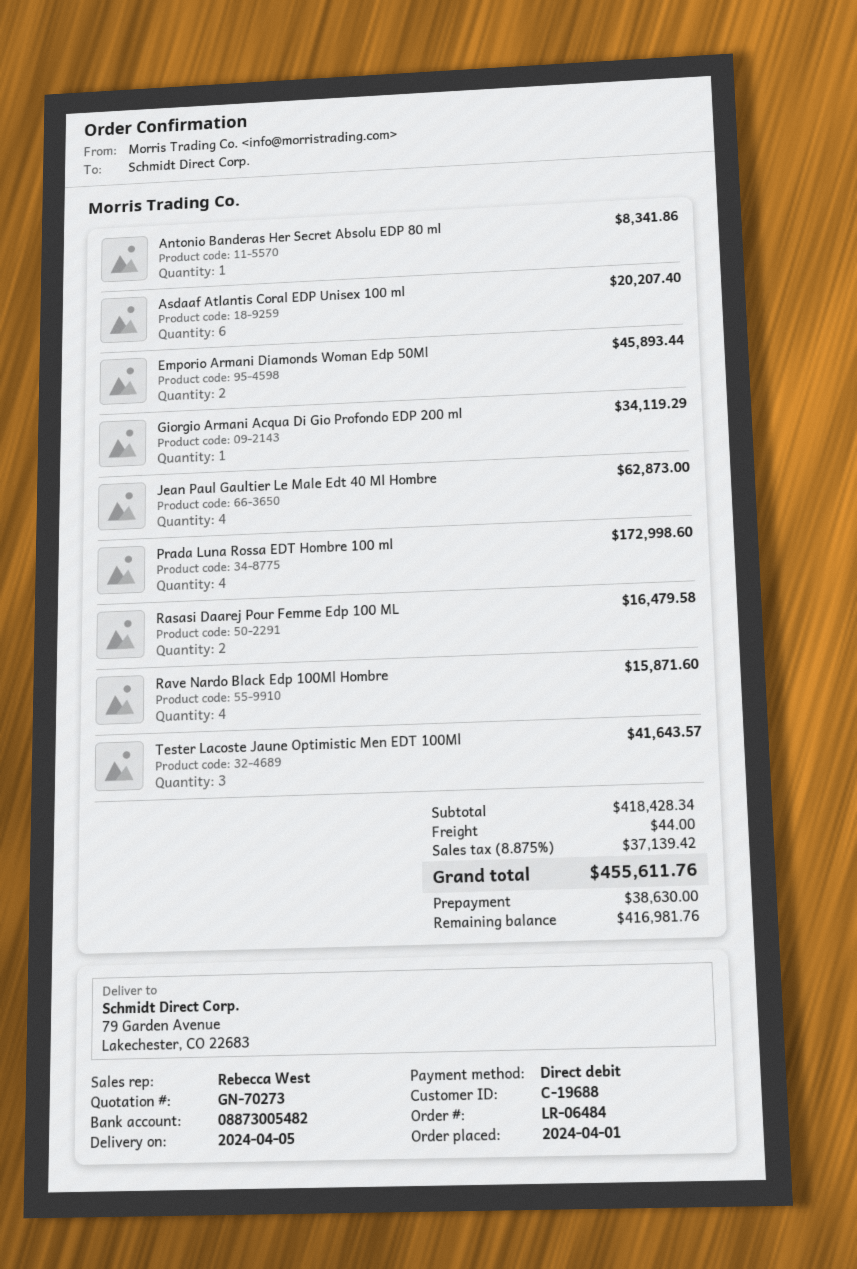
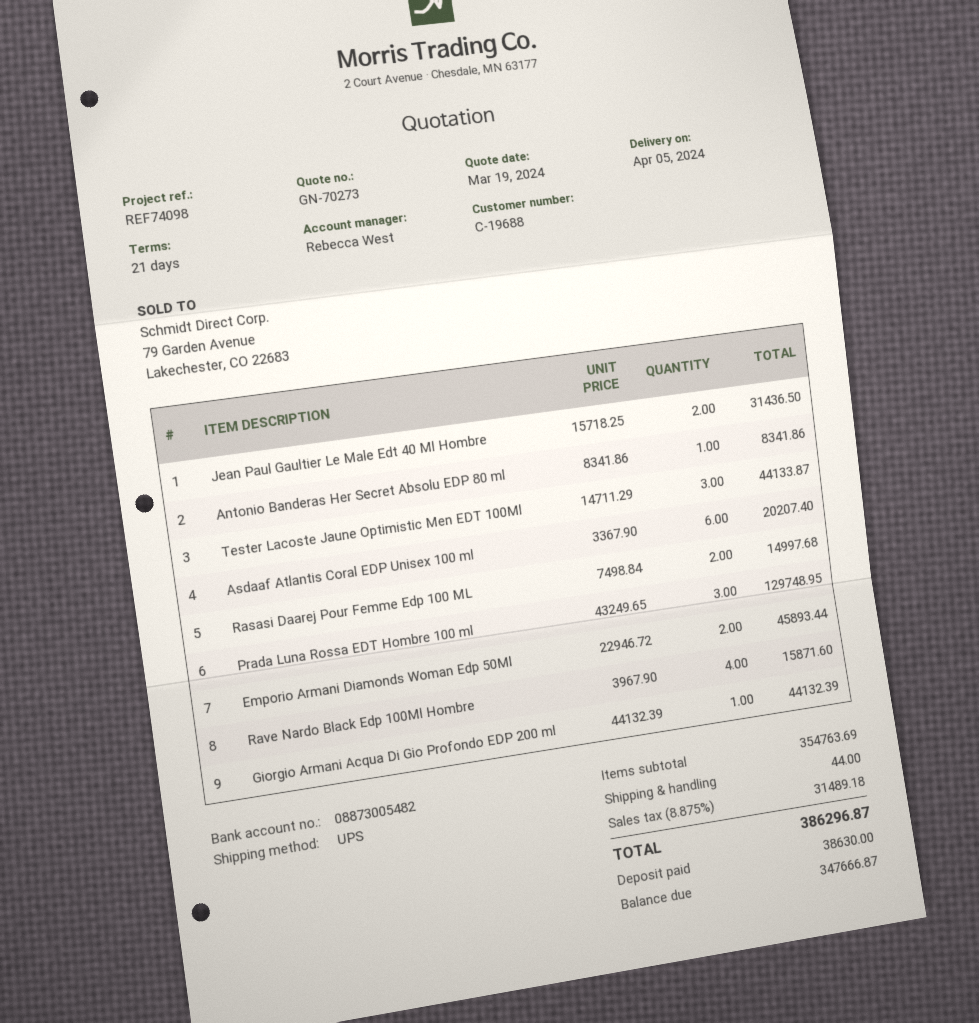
Giorgio Armani Acqua Di Gio Profondo EDP 200 ml: 1 for 34119.29 -> 1 for 44132.39
Jean Paul Gaultier Le Male Edt 40 Ml Hombre: 4 for 62873.00 -> 2 for 31436.50
Prada Luna Rossa EDT Hombre 100 ml: 4 for 172998.60 -> 3 for 129748.95
Rasasi Daarej Pour Femme Edp 100 ML: 2 for 16479.58 -> 2 for 14997.68
Tester Lacoste Jaune Optimistic Men EDT 100Ml: 3 for 41643.57 -> 3 for 44133.87
subtotal: 418428.34 -> 354763.69
tax: 8.875% = 37139.42 -> 8.875% = 31489.18
total: 455611.76 -> 386296.87
balance: 416981.76 -> 347666.87

